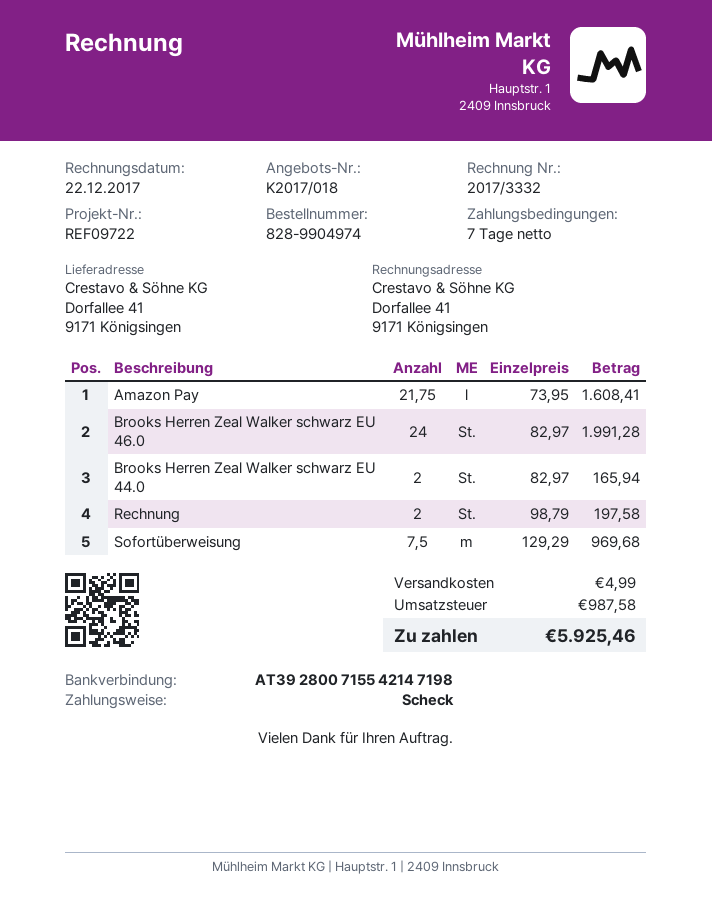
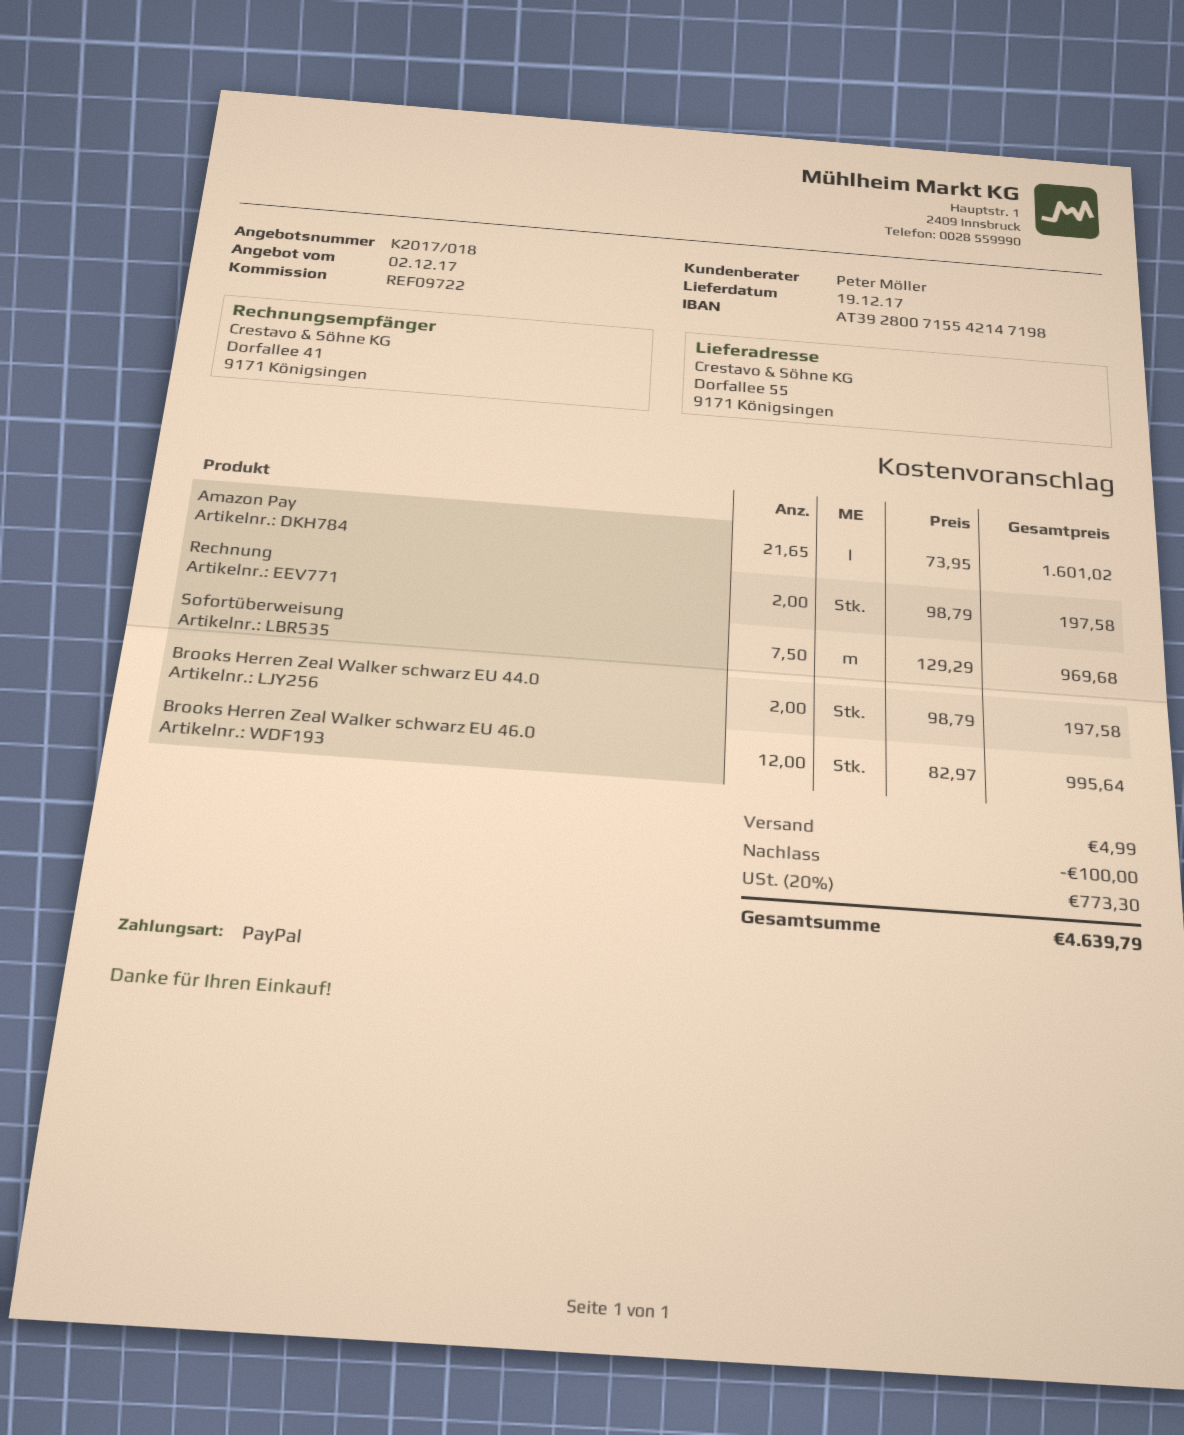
payment method: cheque -> PayPal
ship to: Dorfallee 41, 9171 Königsingen -> Dorfallee 55, 9171 Königsingen
Amazon Pay: 21.75 x 73.95 = 1608.41 -> 21.65 x 73.95 = 1601.02
Brooks Herren Zeal Walker schwarz EU 46.0: 24 x 82.97 = 1991.28 -> 12 x 82.97 = 995.64
Brooks Herren Zeal Walker schwarz EU 44.0: 2 x 82.97 = 165.94 -> 2 x 98.79 = 197.58
discount: none -> 100.00
tax: 987.58 -> 773.30
total: 5925.46 -> 4639.79

